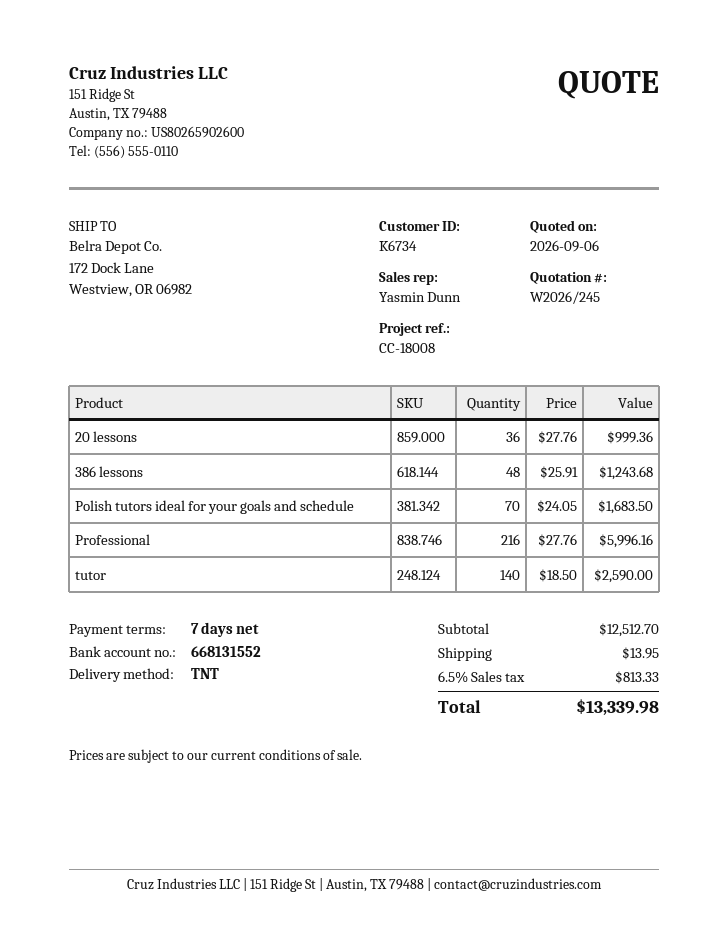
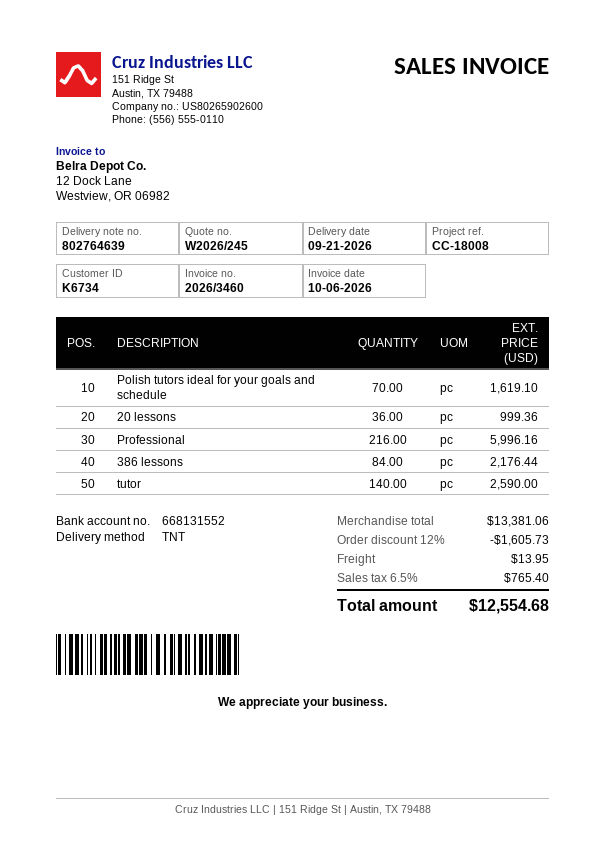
386 lessons: 48 for 1243.68 -> 84 for 2176.44
Polish tutors ideal for your goals and schedule: 70 for 1683.50 -> 70 for 1619.10
subtotal: 12512.70 -> 13381.06
discount: none -> 12% = 1605.73
tax: 6.5% = 813.33 -> 6.5% = 765.40
total: 13339.98 -> 12554.68

